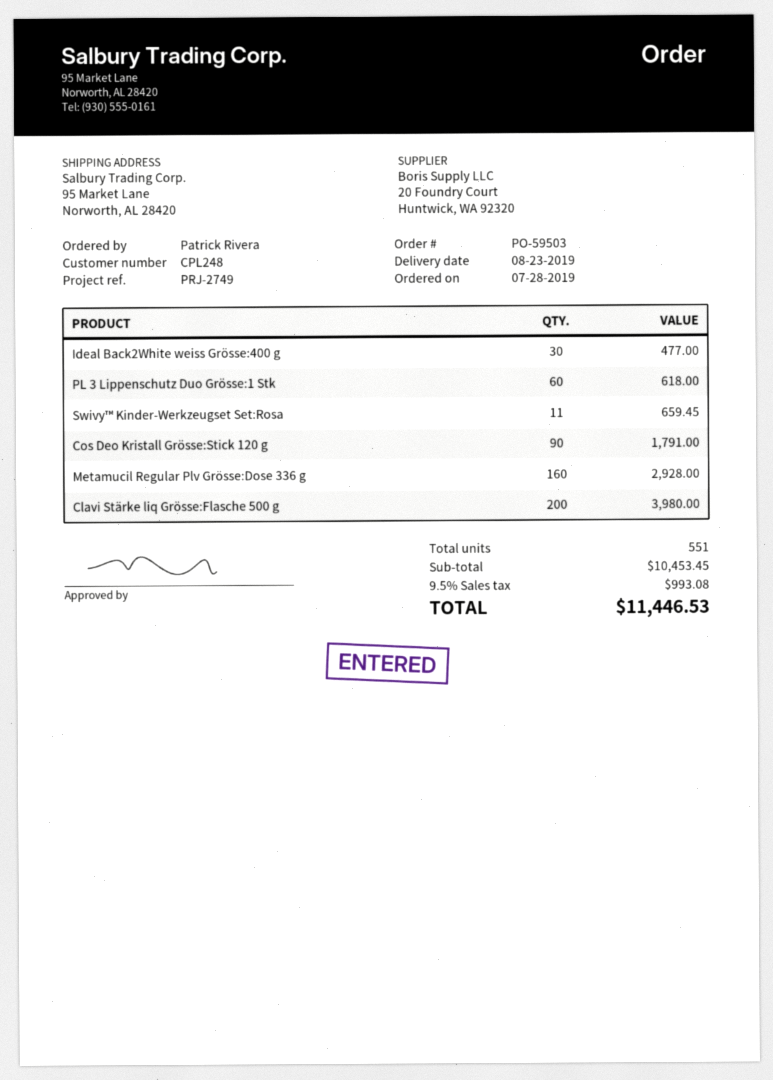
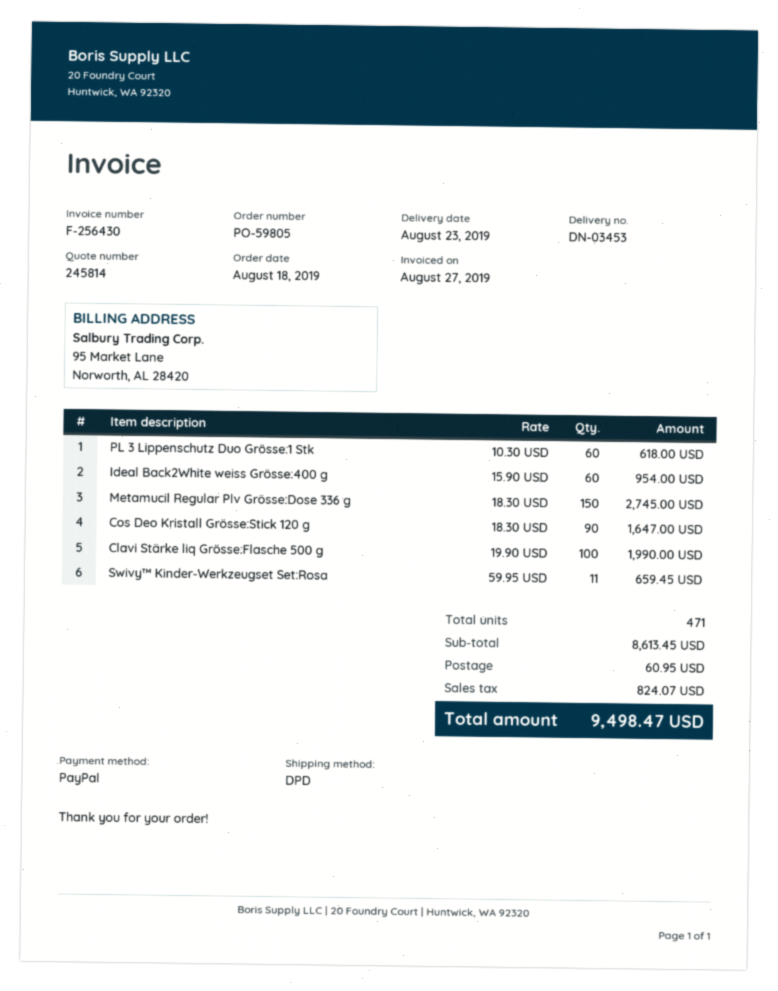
order number: PO-59503 -> PO-59805
order date: 2019-07-28 -> 2019-08-18
Ideal Back2White weiss Grösse:400 g: 30 for 477.00 -> 60 for 954.00
Cos Deo Kristall Grösse:Stick 120 g: 90 for 1791.00 -> 90 for 1647.00
Metamucil Regular Plv Grösse:Dose 336 g: 160 for 2928.00 -> 150 for 2745.00
Clavi Stärke liq Grösse:Flasche 500 g: 200 for 3980.00 -> 100 for 1990.00
total quantity: 551 -> 471
subtotal: 10453.45 -> 8613.45
shipping: none -> 60.95
tax: 993.08 -> 824.07
total: 11446.53 -> 9498.47

